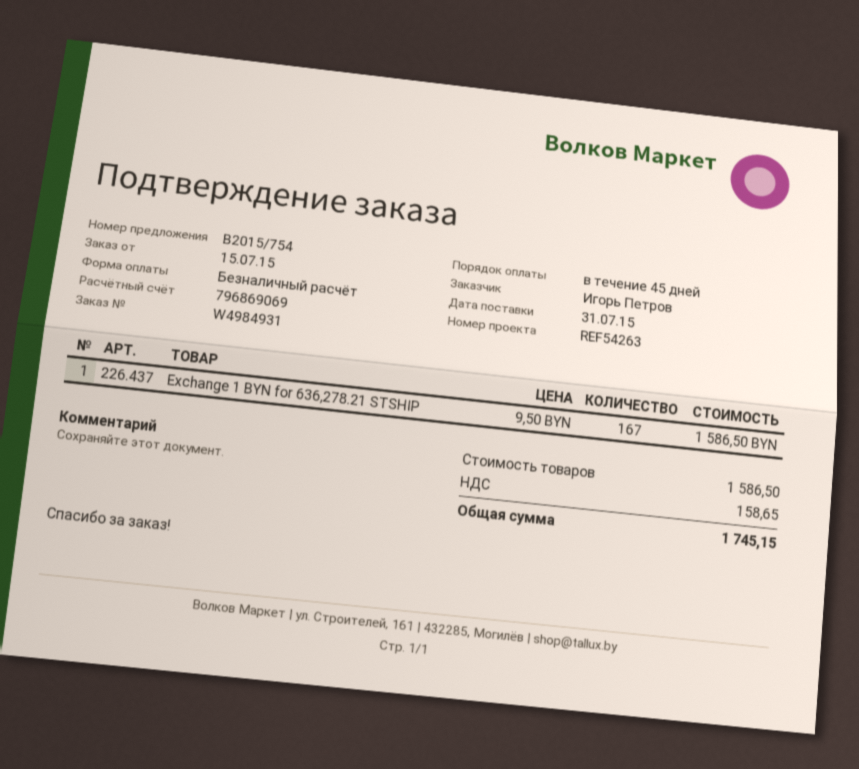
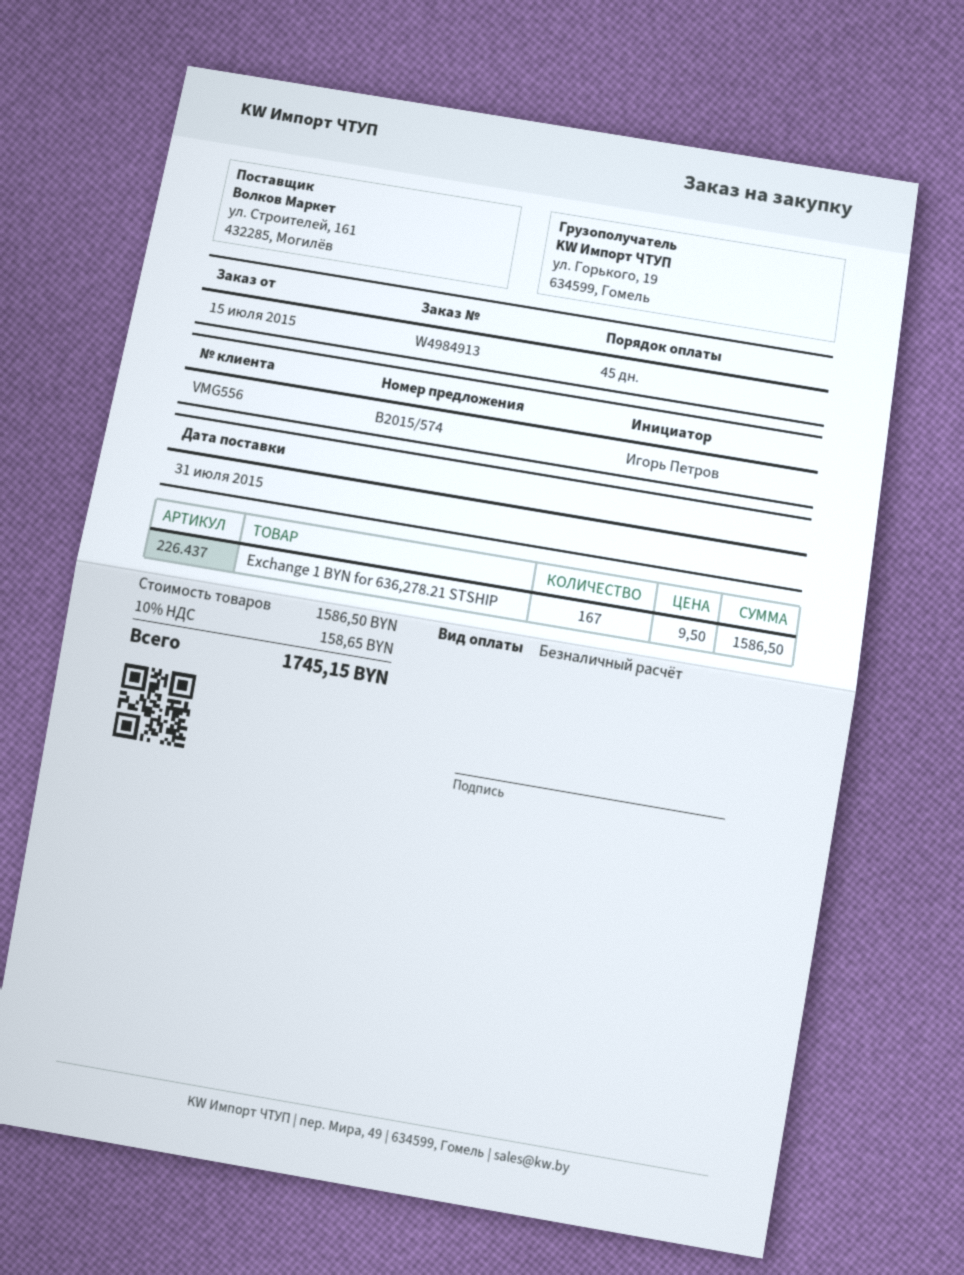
quote number: B2015/754 -> B2015/574
order number: W4984931 -> W4984913

